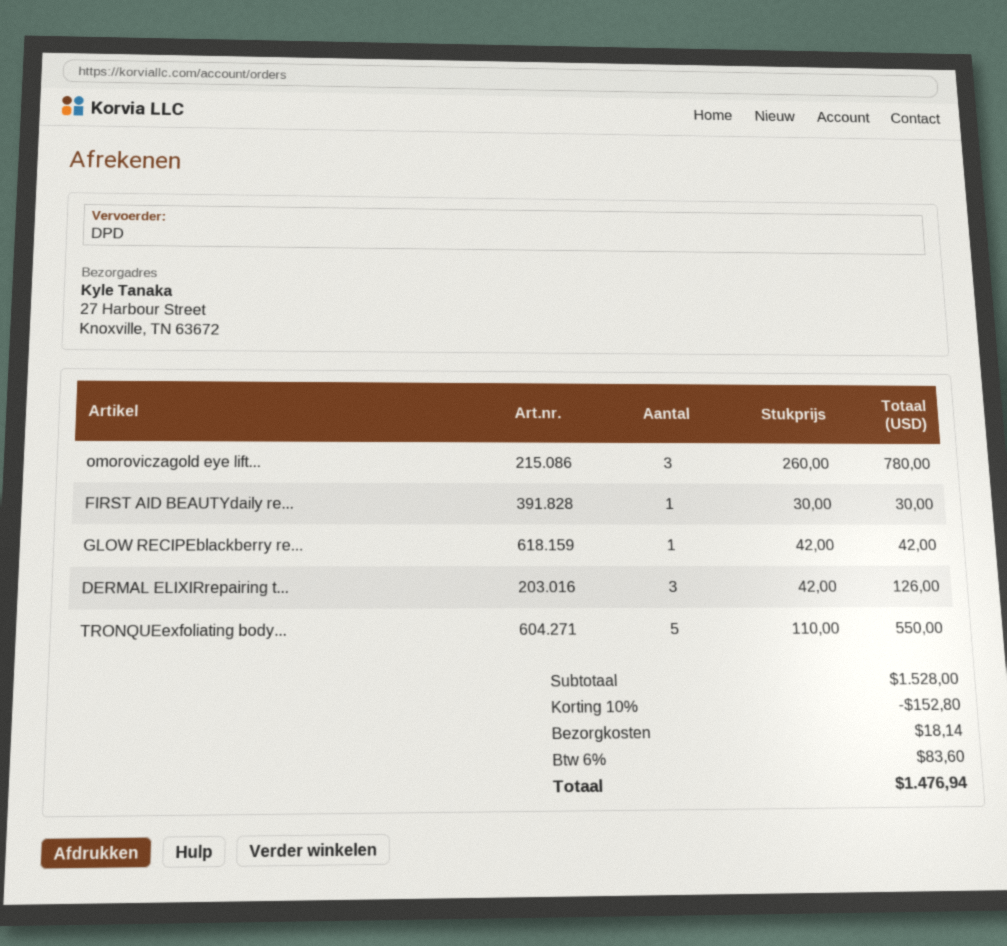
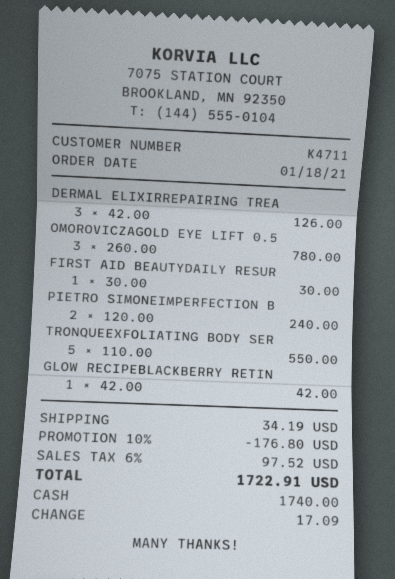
PIETRO SIMONEIMPERFECTION B: none -> 2 x 120.00 = 240.00
discount: 10% = 152.80 -> 10% = 176.80
shipping: 18.14 -> 34.19
tax: 6% = 83.60 -> 6% = 97.52
total: 1476.94 -> 1722.91

